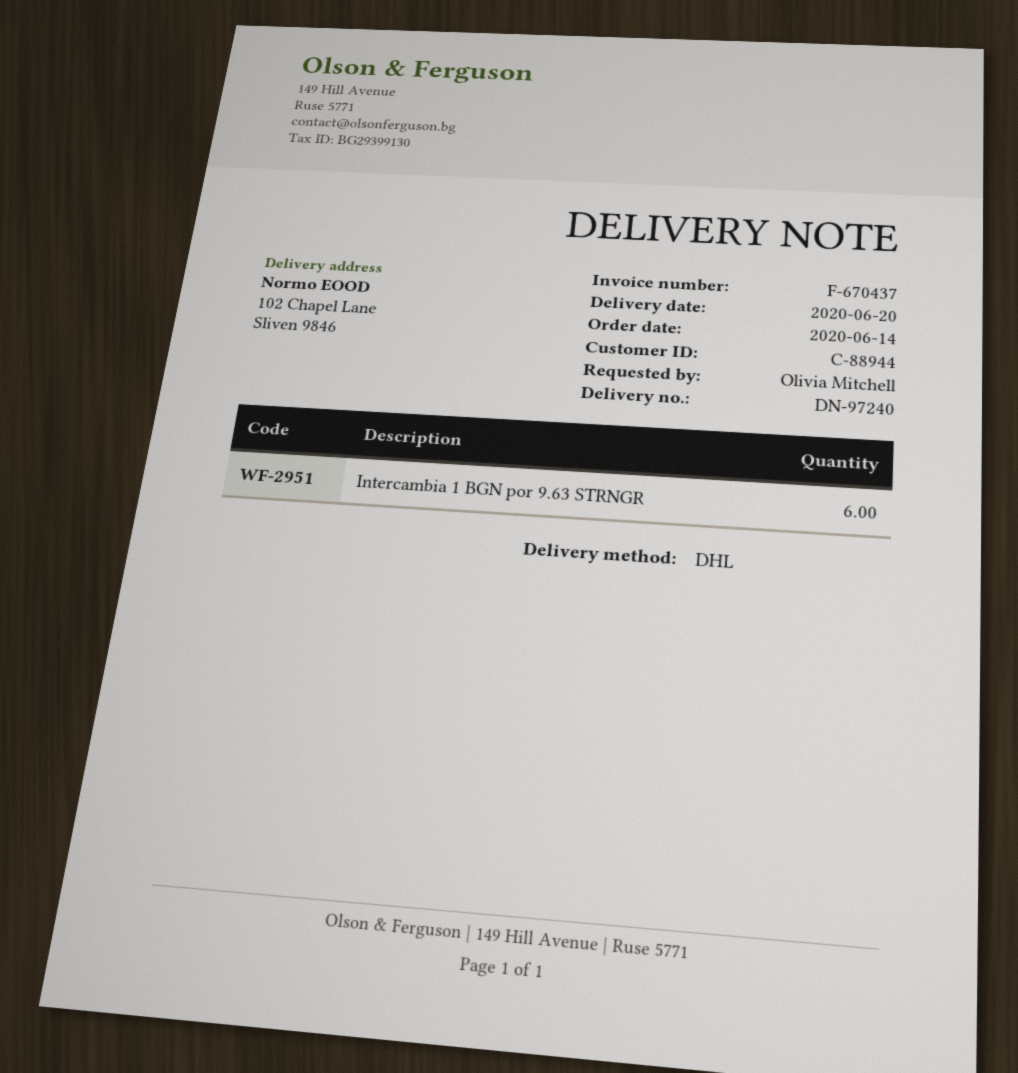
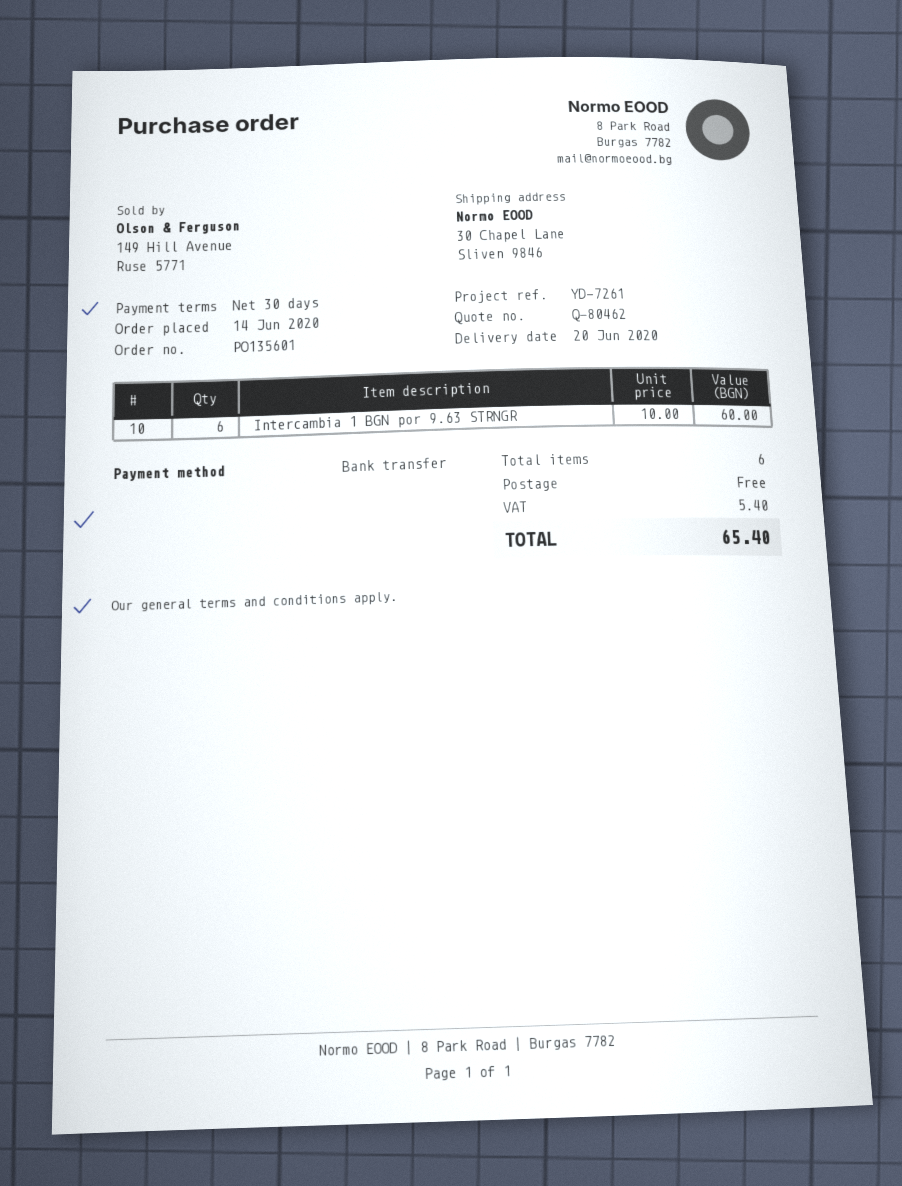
ship to: 102 Chapel Lane, Sliven 9846 -> 30 Chapel Lane, Sliven 9846

